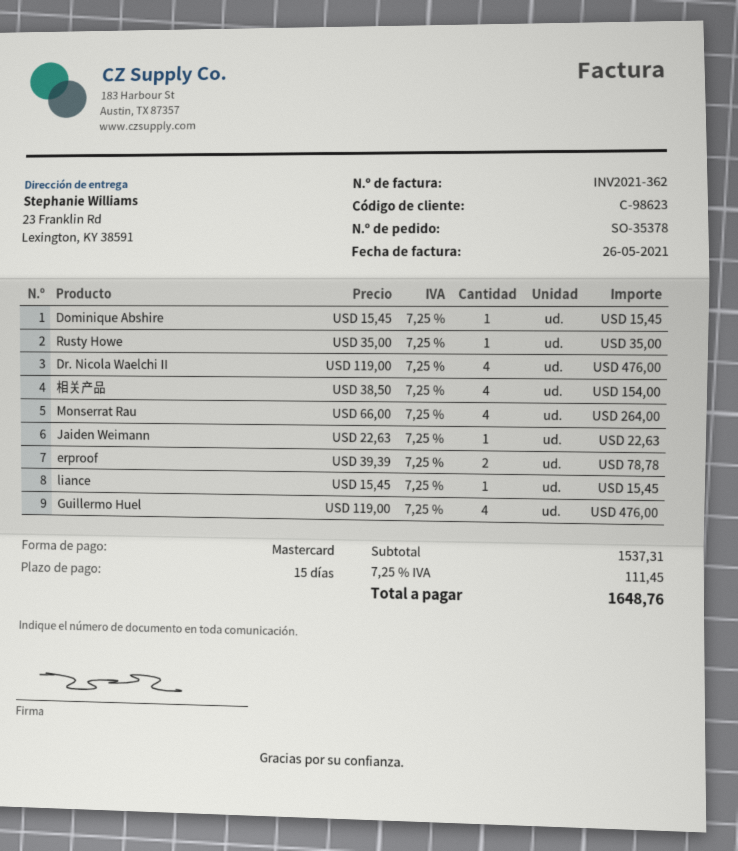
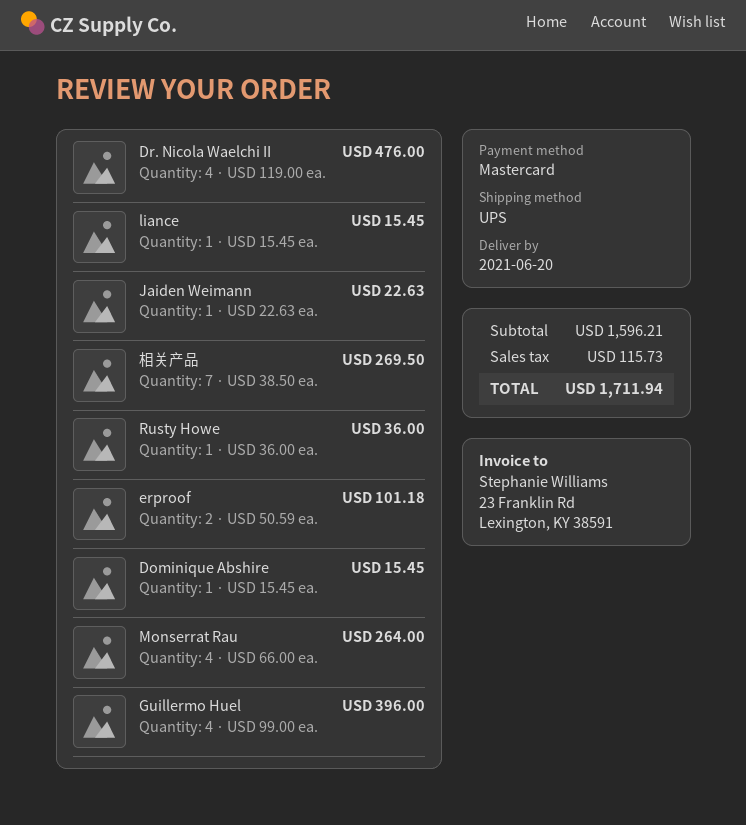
Rusty Howe: 1 x 35.00 = 35.00 -> 1 x 36.00 = 36.00
相关产品: 4 x 38.50 = 154.00 -> 7 x 38.50 = 269.50
erproof: 2 x 39.39 = 78.78 -> 2 x 50.59 = 101.18
Guillermo Huel: 4 x 119.00 = 476.00 -> 4 x 99.00 = 396.00
subtotal: 1537.31 -> 1596.21
tax: 111.45 -> 115.73
total: 1648.76 -> 1711.94

